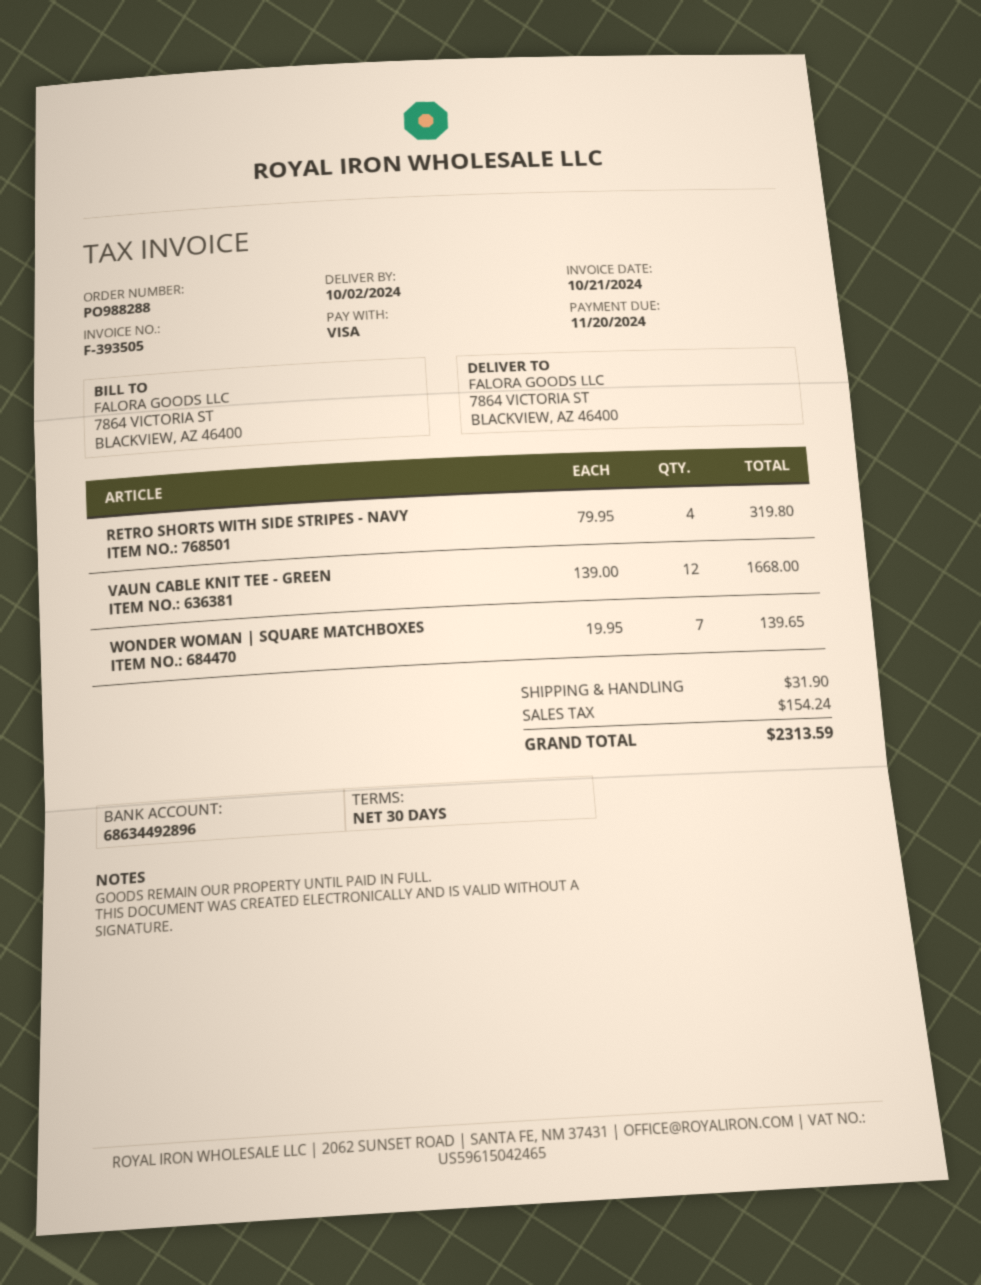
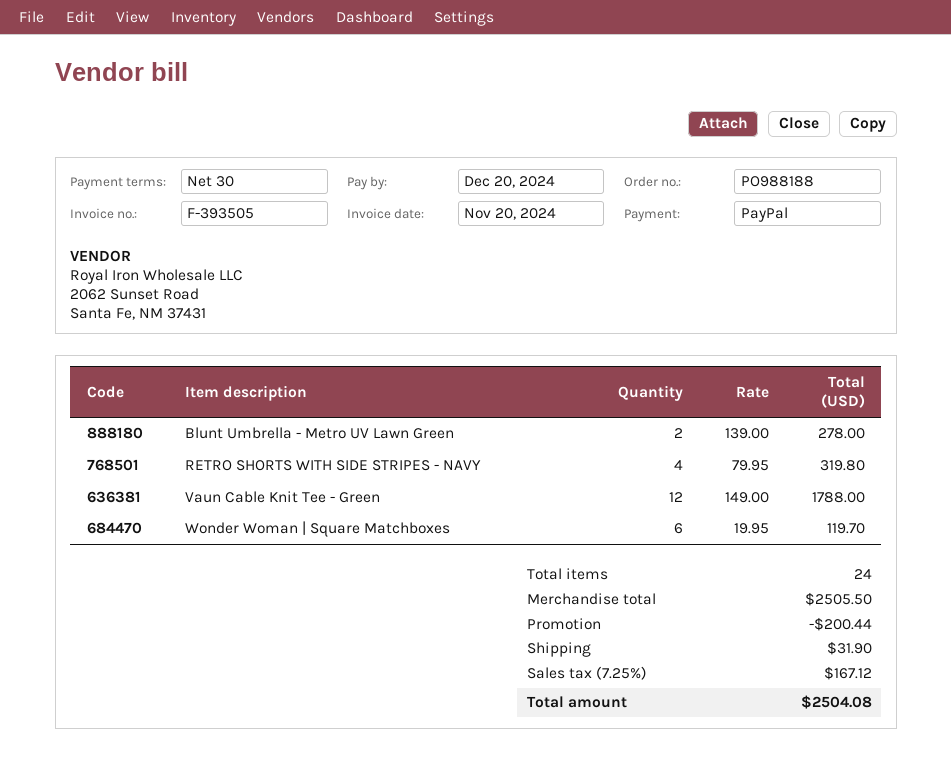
order number: PO988288 -> PO988188
invoice date: 2024-10-21 -> 2024-11-20
due date: 2024-11-20 -> 2024-12-20
payment method: Visa -> PayPal
VAUN CABLE KNIT TEE - GREEN: 12 x 139.00 = 1668.00 -> 12 x 149.00 = 1788.00
WONDER WOMAN | SQUARE MATCHBOXES: 7 x 19.95 = 139.65 -> 6 x 19.95 = 119.70
Blunt Umbrella - Metro UV Lawn Green: none -> 2 x 139.00 = 278.00
discount: none -> 200.44
tax: 154.24 -> 167.12
total: 2313.59 -> 2504.08

